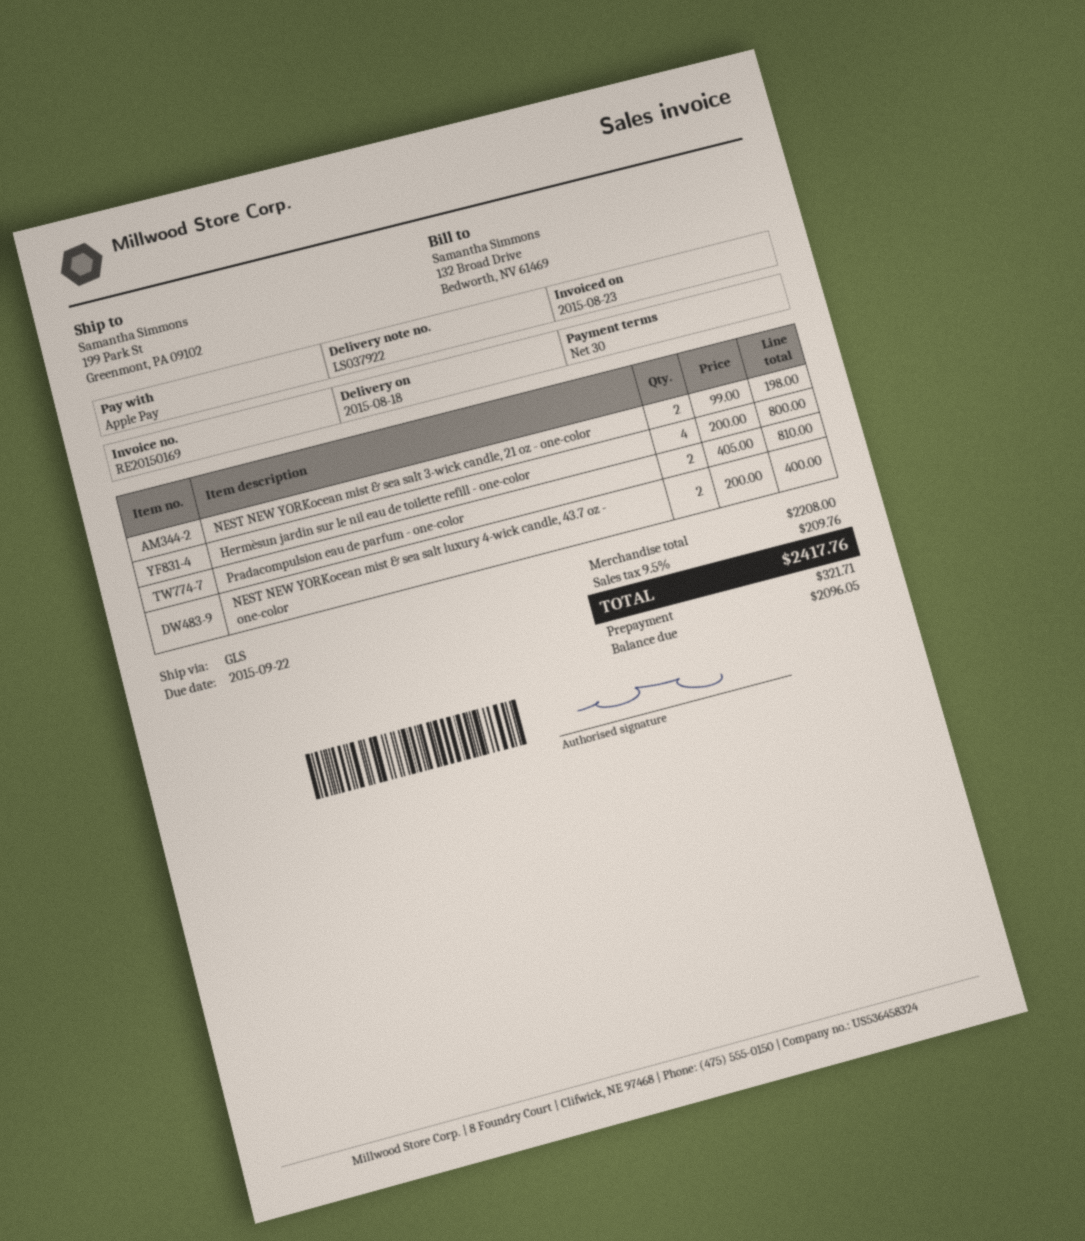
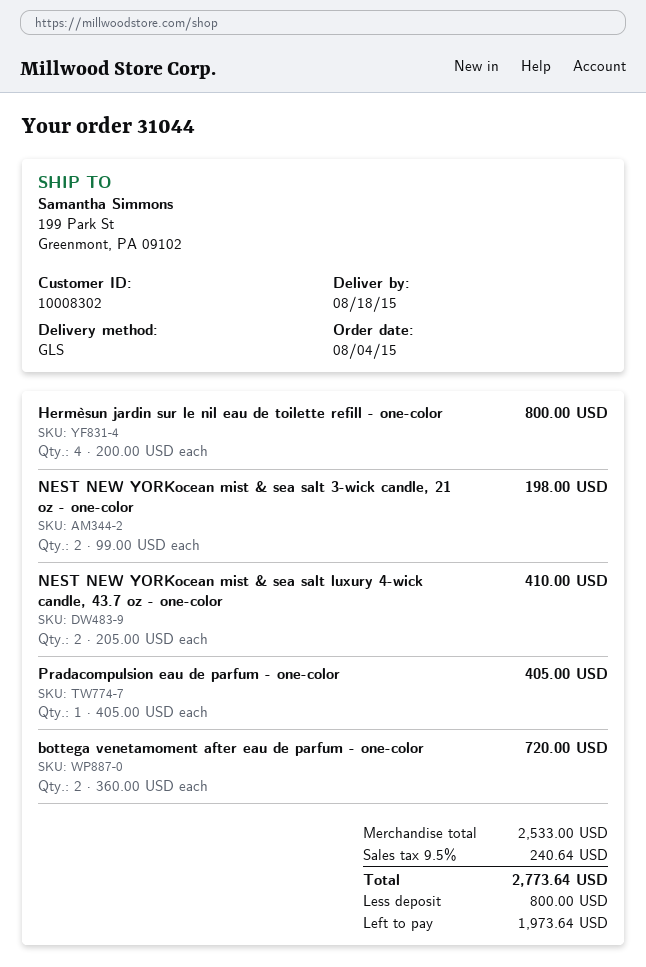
Pradacompulsion eau de parfum - one-color: 2 x 405.00 = 810.00 -> 1 x 405.00 = 405.00
NEST NEW YORKocean mist & sea salt luxury 4-wick candle, 43.7 oz - one-color: 2 x 200.00 = 400.00 -> 2 x 205.00 = 410.00
bottega venetamoment after eau de parfum - one-color: none -> 2 x 360.00 = 720.00
subtotal: 2208.00 -> 2533.00
tax: 9.5% = 209.76 -> 9.5% = 240.64
total: 2417.76 -> 2773.64
deposit: 321.71 -> 800.00
balance: 2096.05 -> 1973.64

